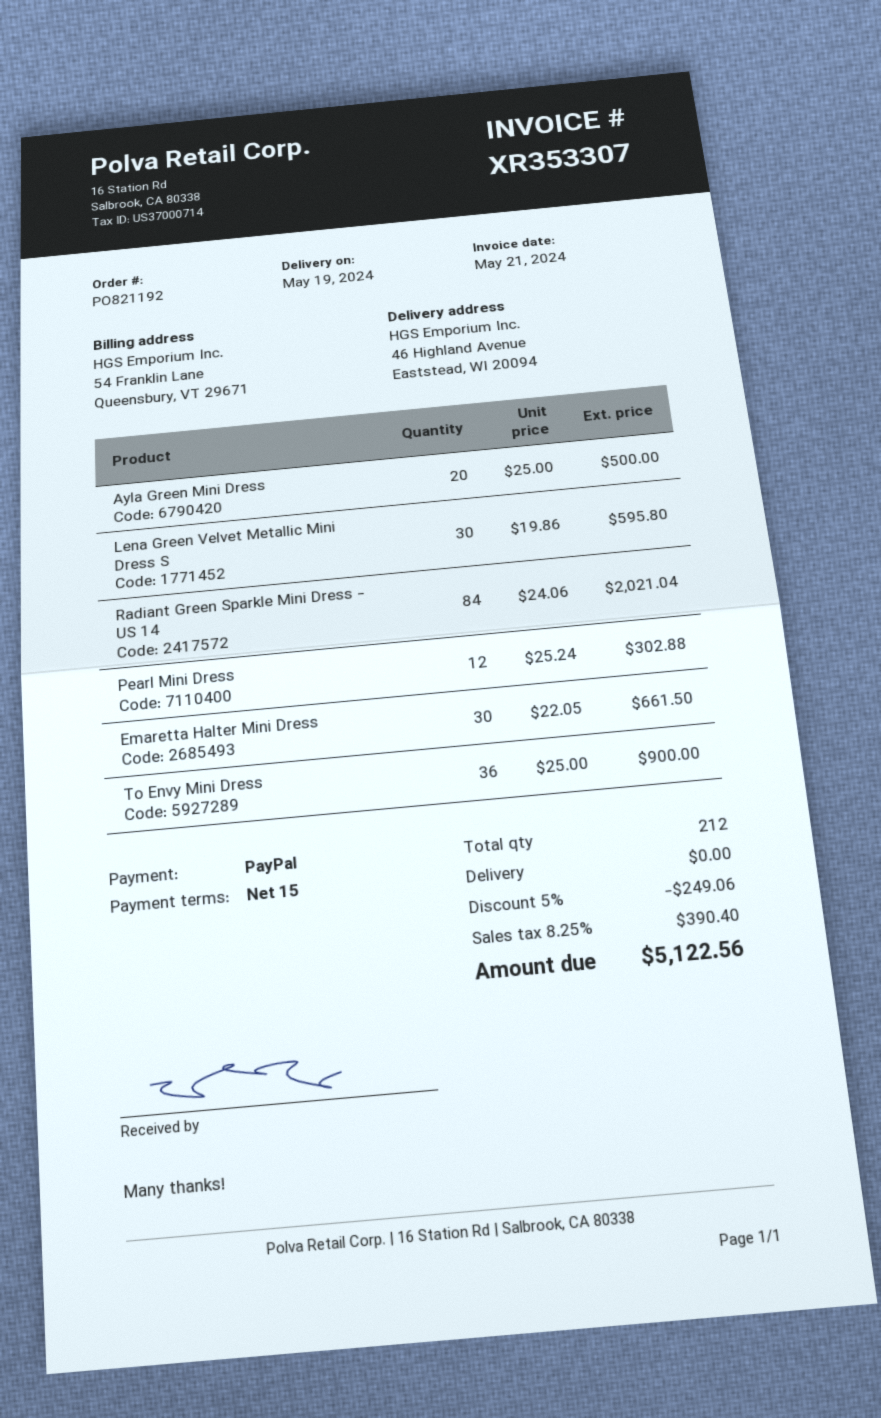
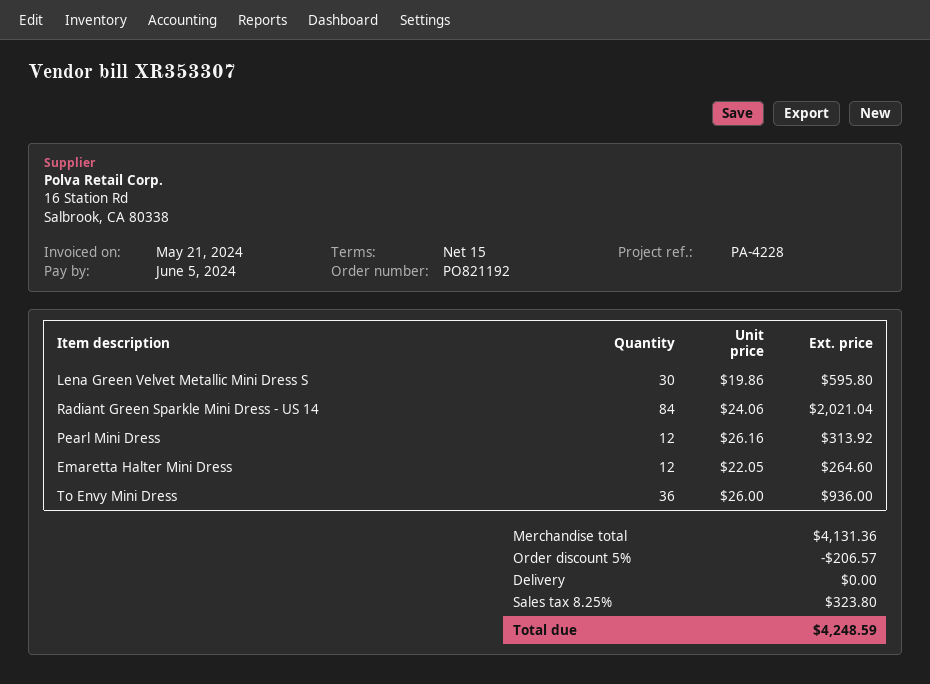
Ayla Green Mini Dress: 20 x 25.00 = 500.00 -> none
Pearl Mini Dress: 12 x 25.24 = 302.88 -> 12 x 26.16 = 313.92
Emaretta Halter Mini Dress: 30 x 22.05 = 661.50 -> 12 x 22.05 = 264.60
To Envy Mini Dress: 36 x 25.00 = 900.00 -> 36 x 26.00 = 936.00
discount: 5% = 249.06 -> 5% = 206.57
tax: 8.25% = 390.40 -> 8.25% = 323.80
total: 5122.56 -> 4248.59

